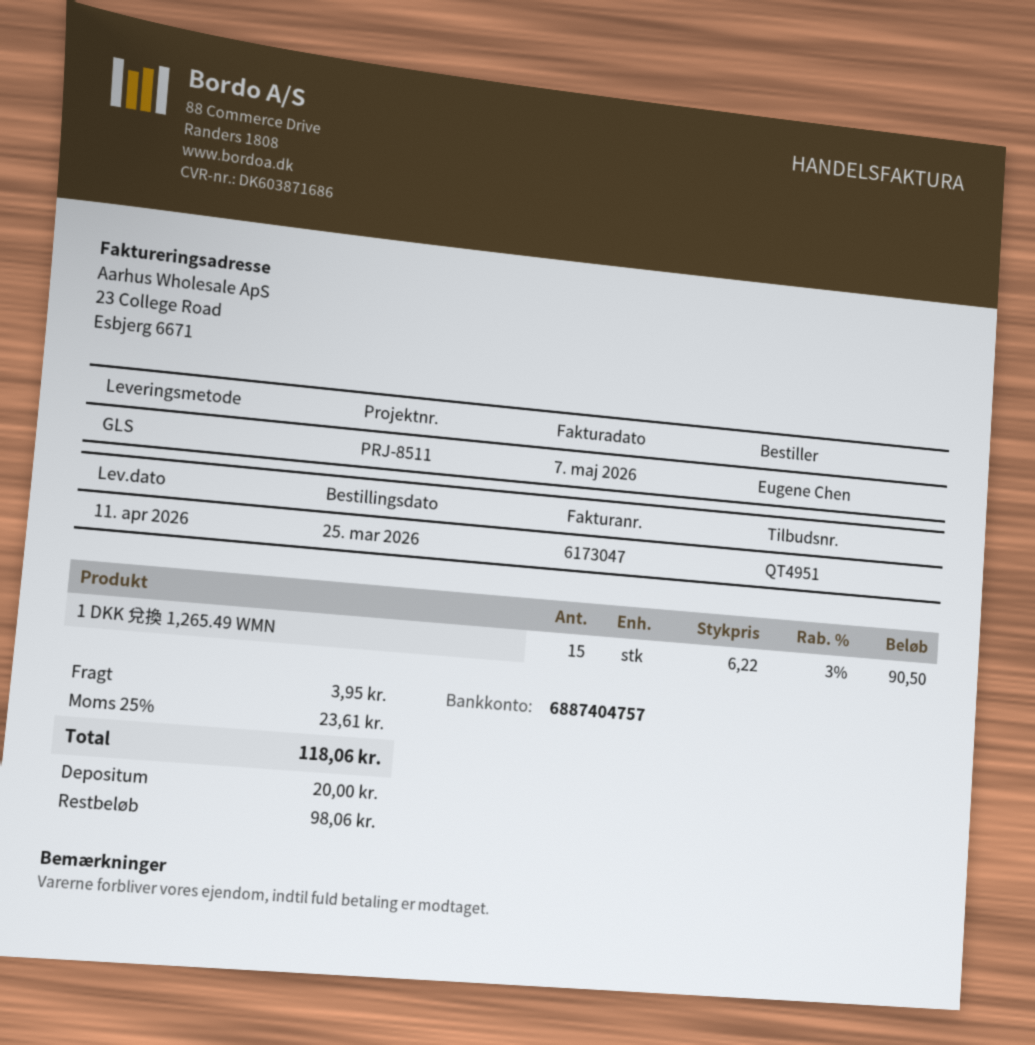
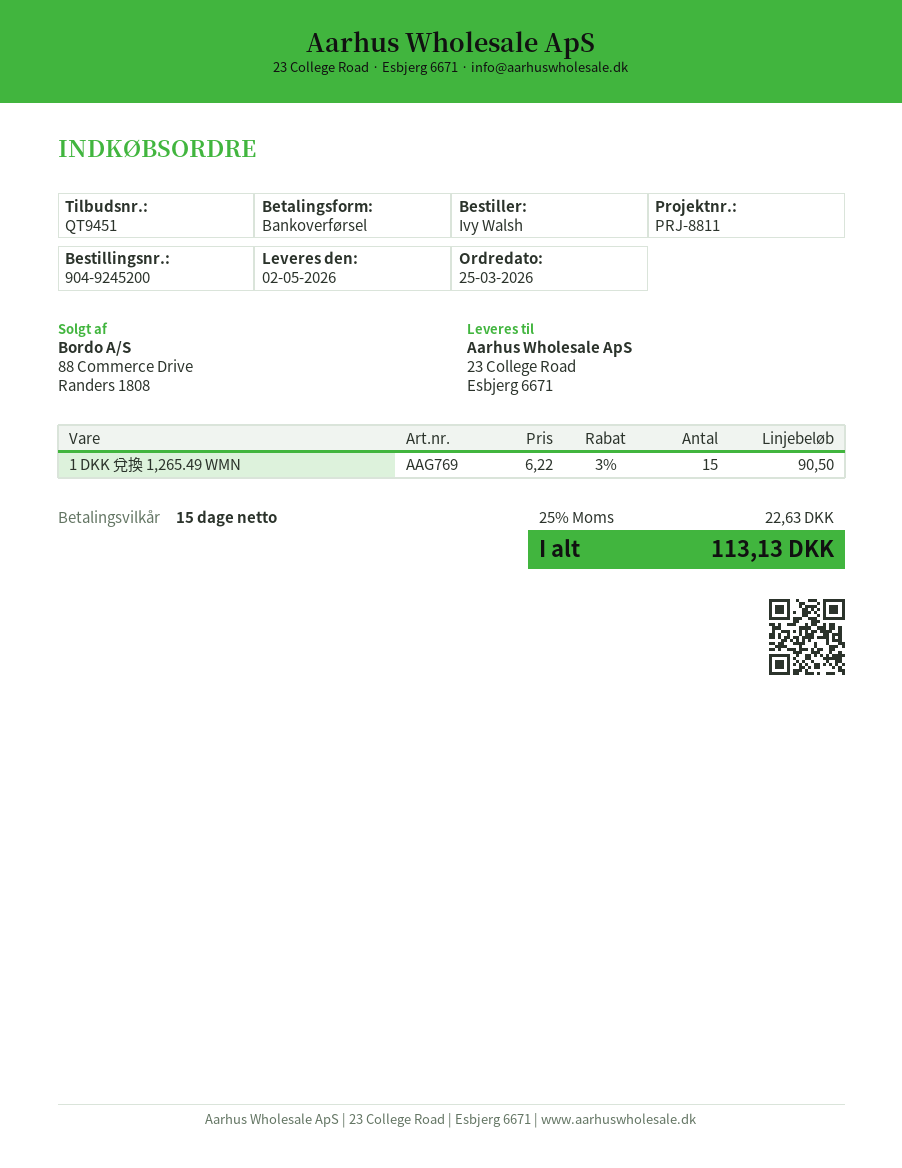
quote number: QT4951 -> QT9451
delivery date: 2026-04-11 -> 2026-05-02
reference: PRJ-8511 -> PRJ-8811
ordered by: Eugene Chen -> Ivy Walsh
shipping: 3.95 -> none
tax: 25% = 23.61 -> 25% = 22.63
total: 118.06 -> 113.13

